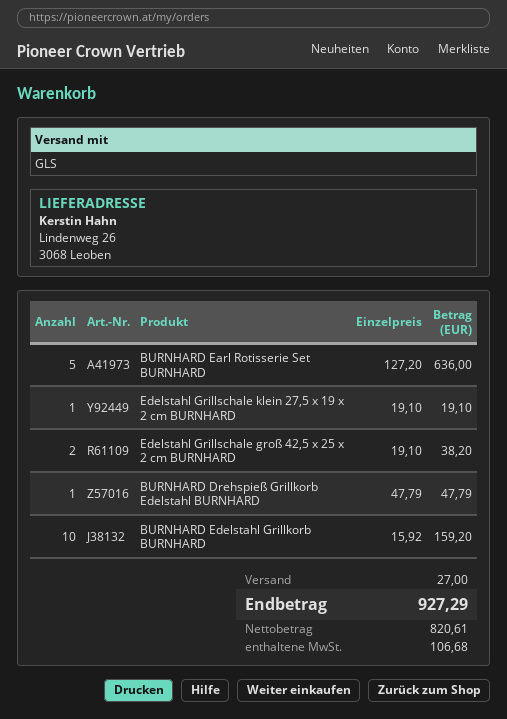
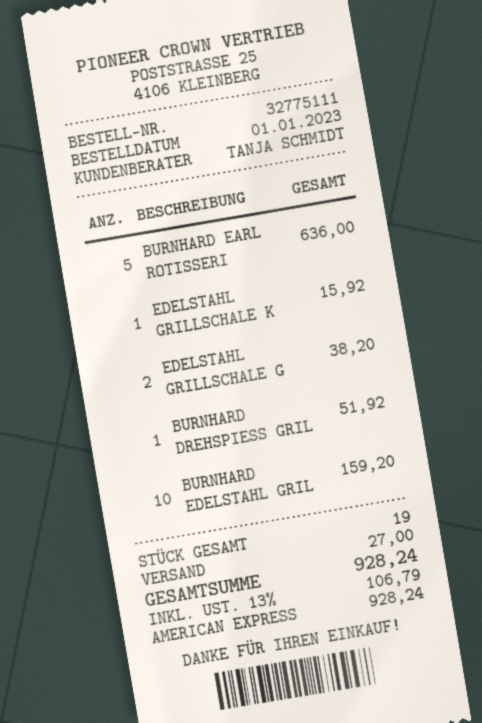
Edelstahl Grillschale klein 27,5 x 19 x 2 cm BURNHARD: 1 for 19.10 -> 1 for 15.92
BURNHARD Drehspieß Grillkorb Edelstahl BURNHARD: 1 for 47.79 -> 1 for 51.92
tax: 106.68 -> 106.79
total: 927.29 -> 928.24

